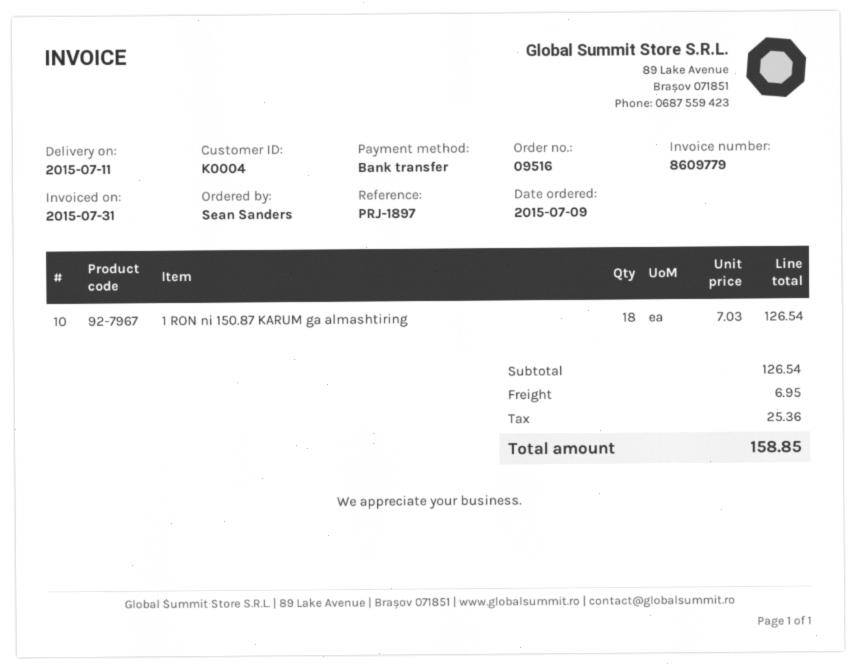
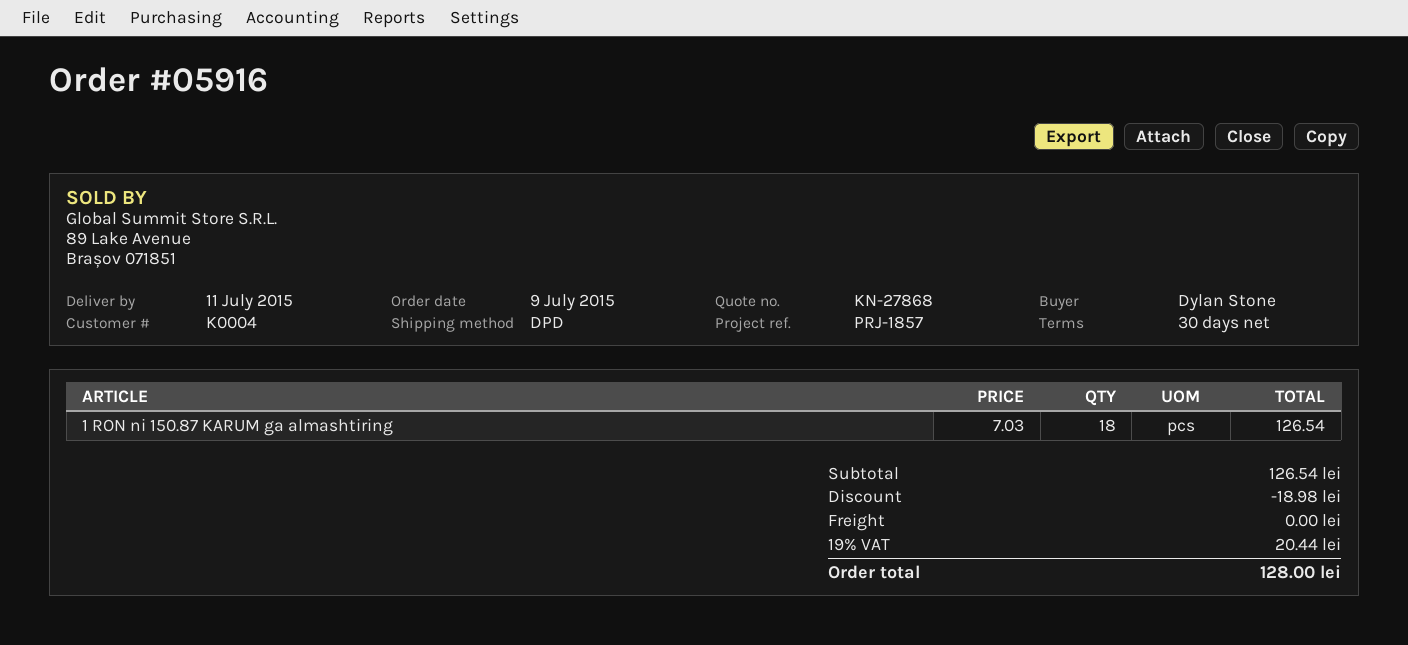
order number: 09516 -> 05916
reference: PRJ-1897 -> PRJ-1857
ordered by: Sean Sanders -> Dylan Stone
discount: none -> 18.98
shipping: 6.95 -> 0.00
tax: 25.36 -> 20.44
total: 158.85 -> 128.00

